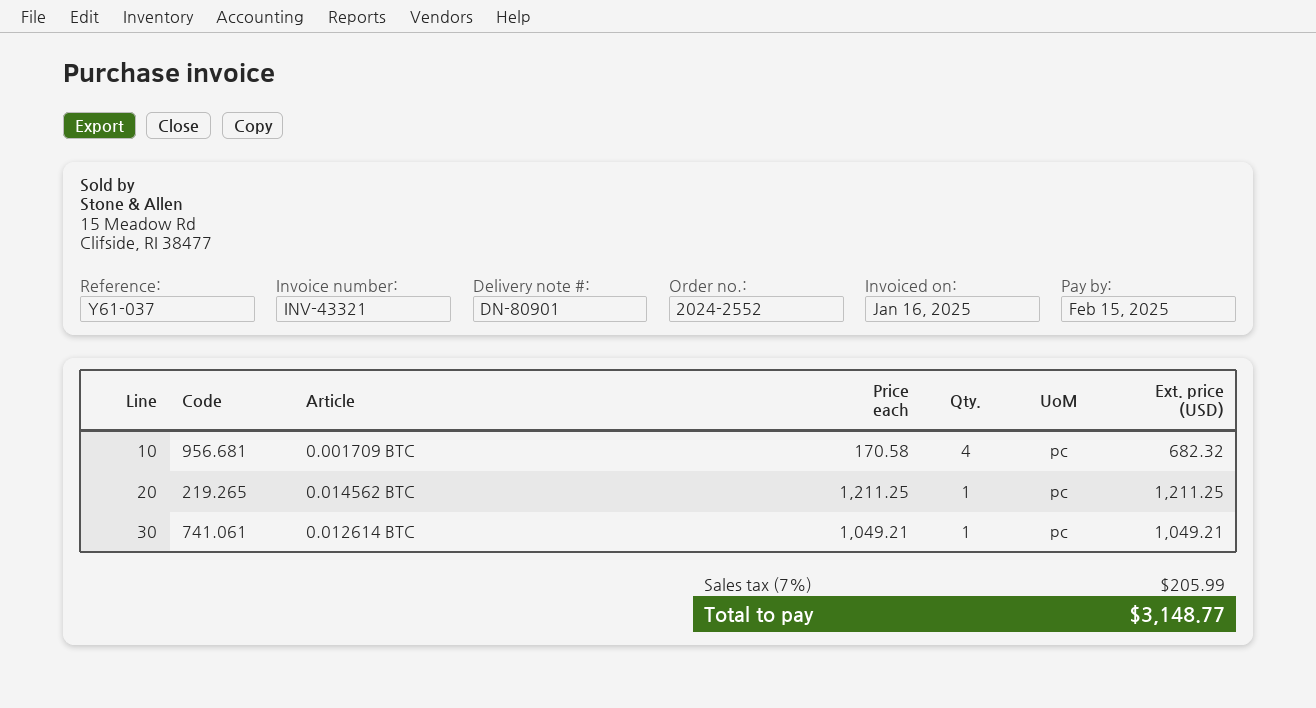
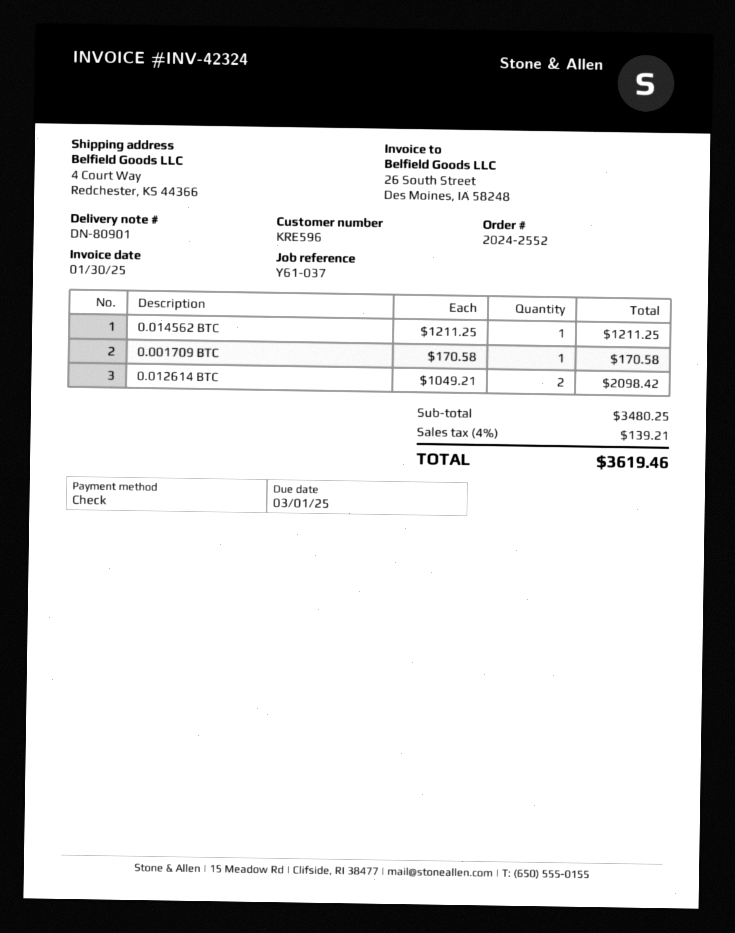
invoice number: INV-43321 -> INV-42324
invoice date: 2025-01-16 -> 2025-01-30
due date: 2025-02-15 -> 2025-03-01
0.001709 BTC: 4 x 170.58 = 682.32 -> 1 x 170.58 = 170.58
0.012614 BTC: 1 x 1049.21 = 1049.21 -> 2 x 1049.21 = 2098.42
tax: 7% = 205.99 -> 4% = 139.21
total: 3148.77 -> 3619.46

